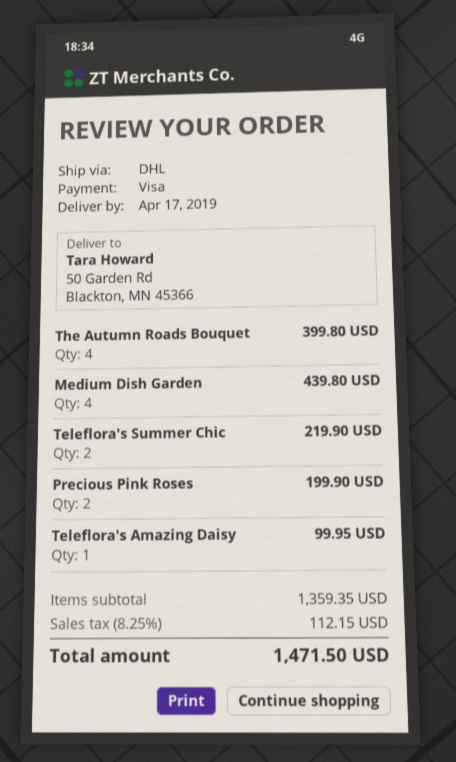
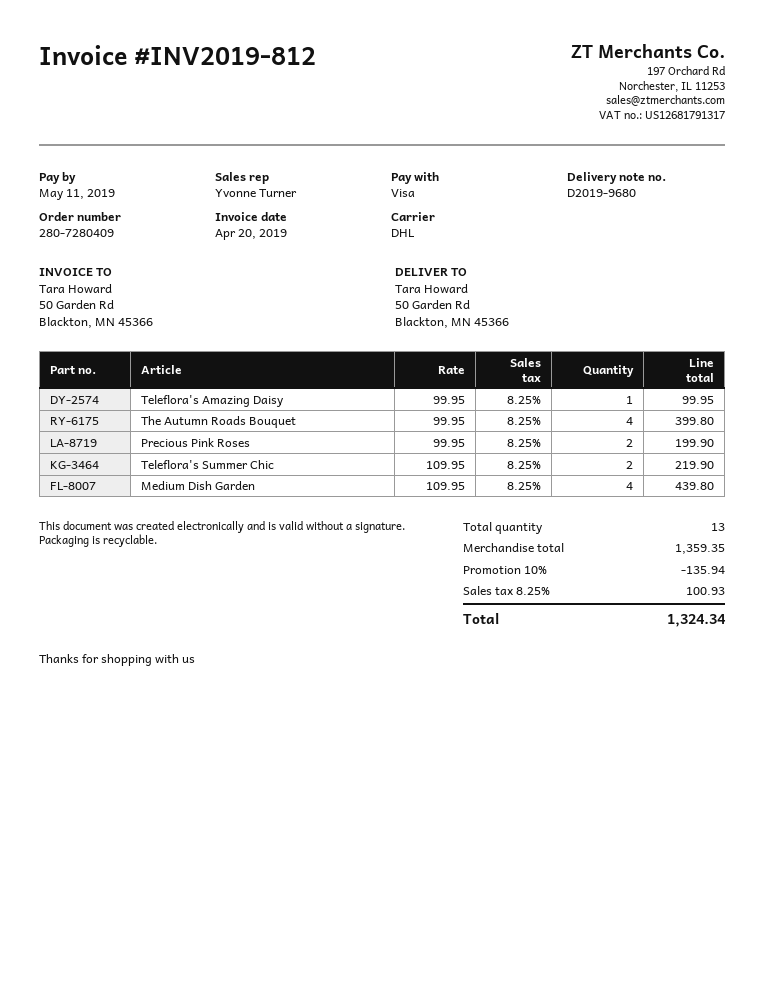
discount: none -> 10% = 135.94
tax: 8.25% = 112.15 -> 8.25% = 100.93
total: 1471.50 -> 1324.34

